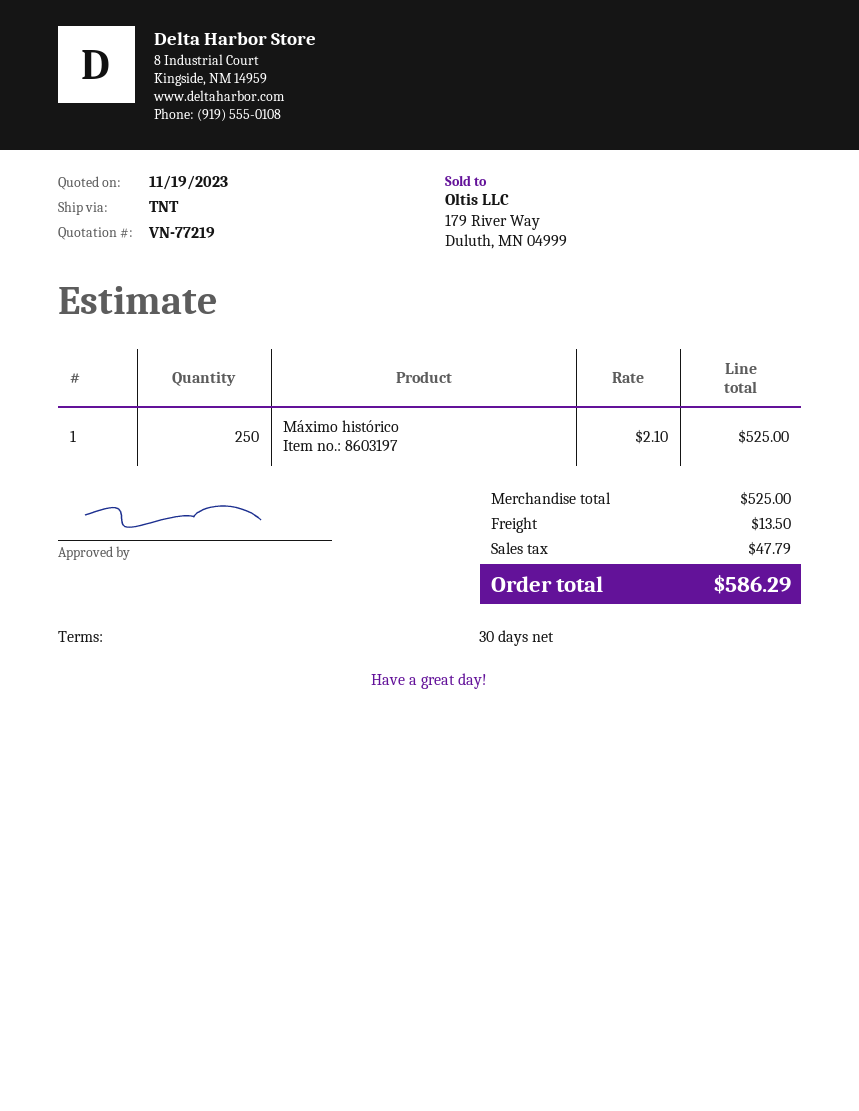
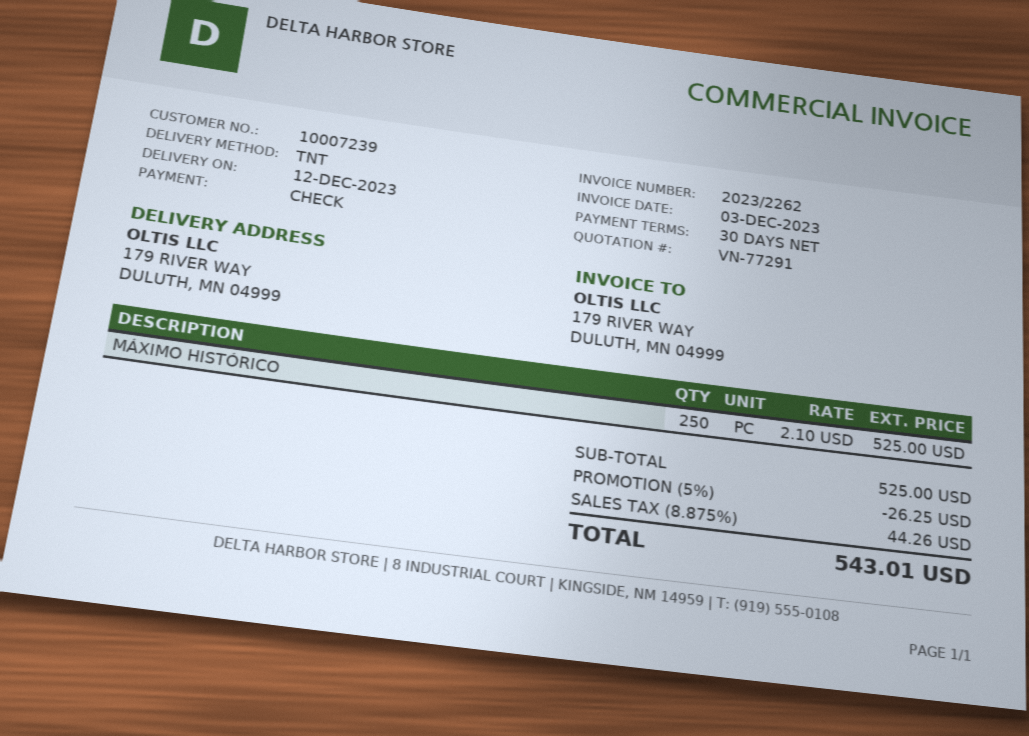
quote number: VN-77219 -> VN-77291
discount: none -> 5% = 26.25
shipping: 13.50 -> none
tax: 47.79 -> 44.26
total: 586.29 -> 543.01

